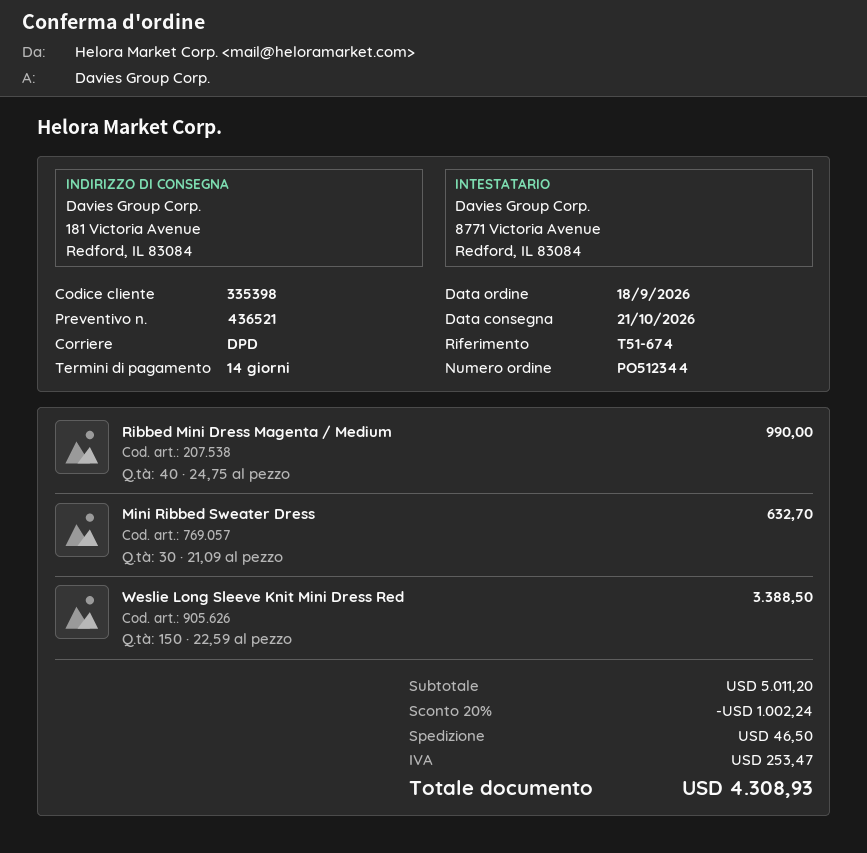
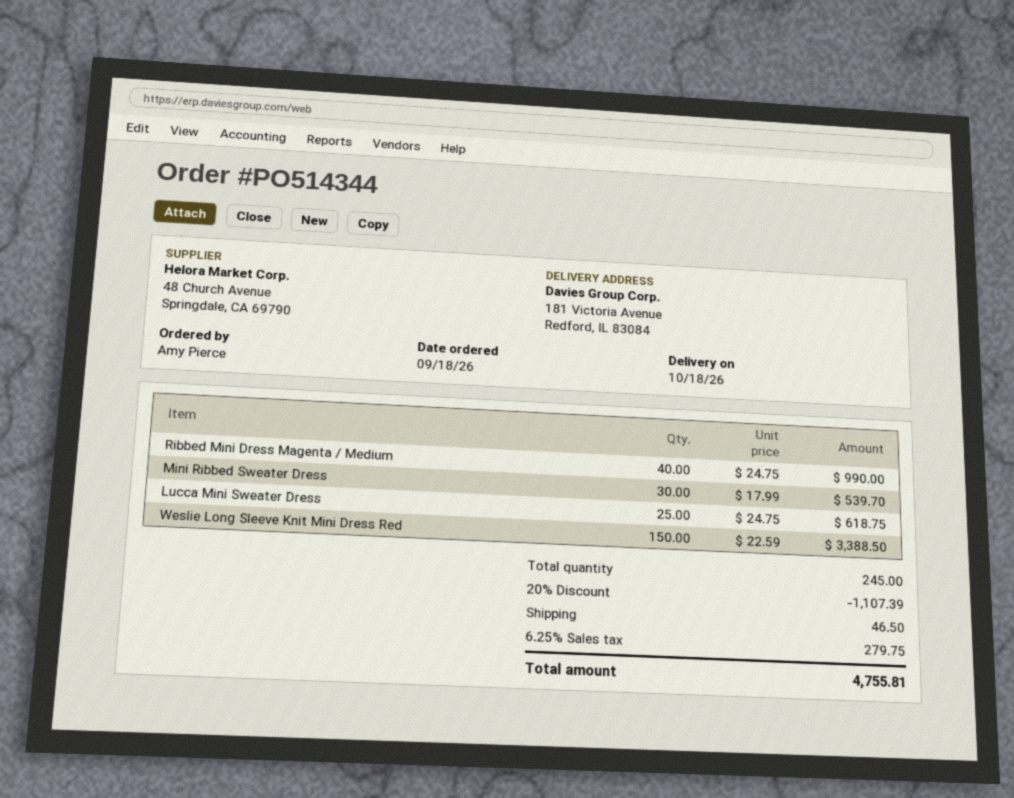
order number: PO512344 -> PO514344
delivery date: 2026-10-21 -> 2026-10-18
Mini Ribbed Sweater Dress: 30 x 21.09 = 632.70 -> 30 x 17.99 = 539.70
Lucca Mini Sweater Dress: none -> 25 x 24.75 = 618.75
discount: 20% = 1002.24 -> 20% = 1107.39
tax: 253.47 -> 279.75
total: 4308.93 -> 4755.81

